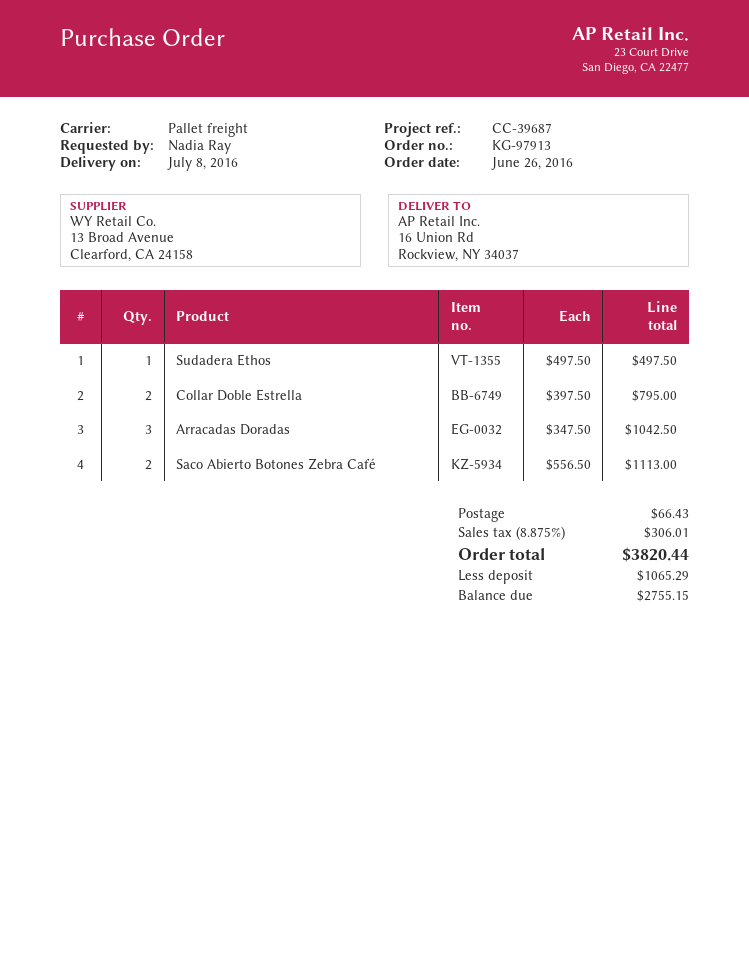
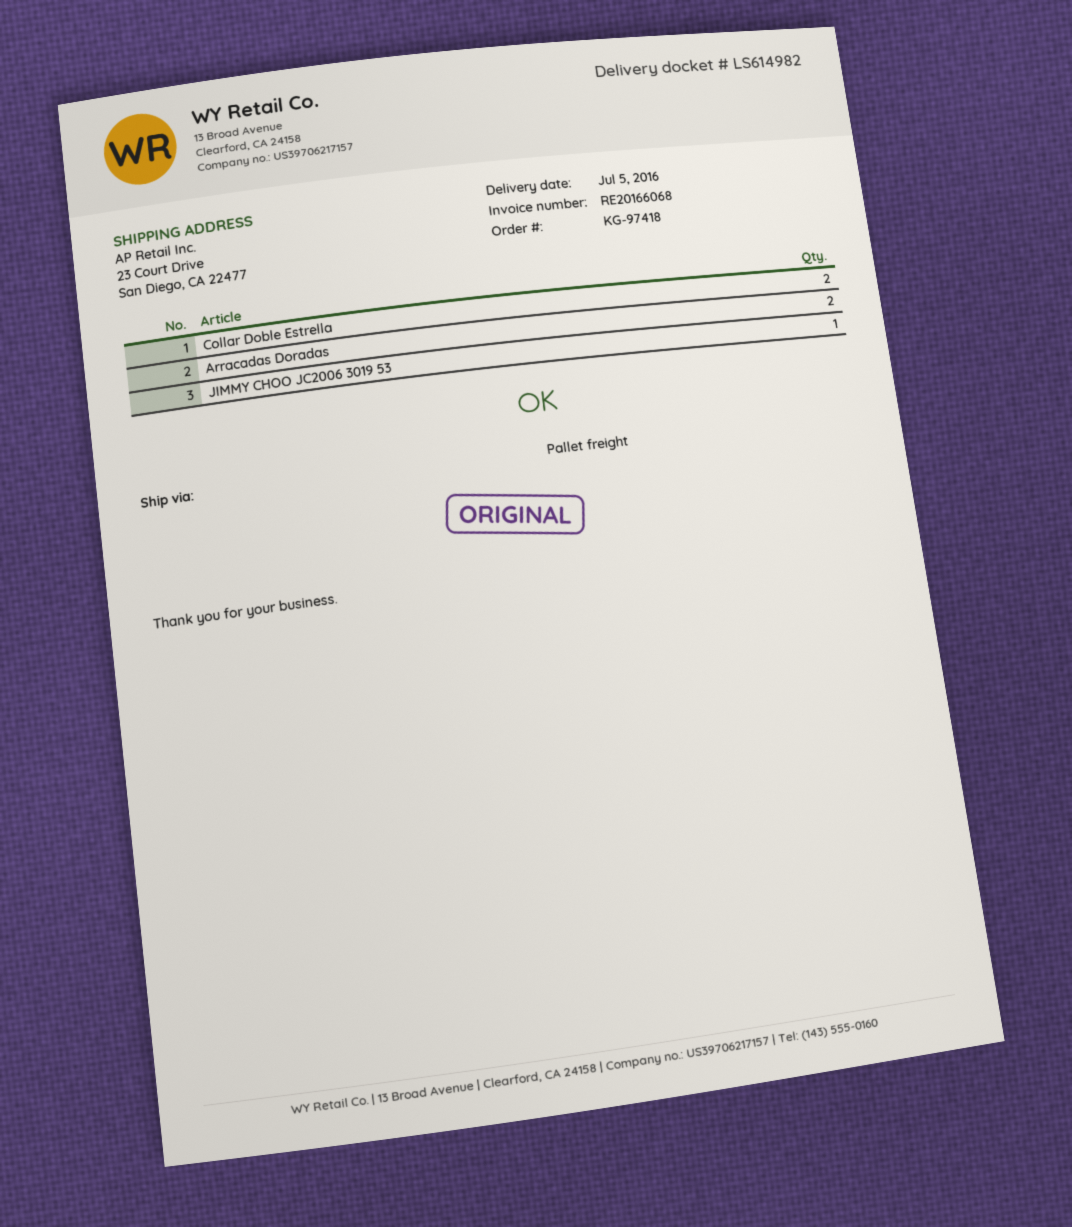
order number: KG-97913 -> KG-97418
delivery date: 2016-07-08 -> 2016-07-05
ship to: 16 Union Rd, Rockview, NY 34037 -> 23 Court Drive, San Diego, CA 22477
Sudadera Ethos: 1 -> none
Arracadas Doradas: 3 -> 2
Saco Abierto Botones Zebra Café: 2 -> none
JIMMY CHOO JC2006 3019 53: none -> 1

